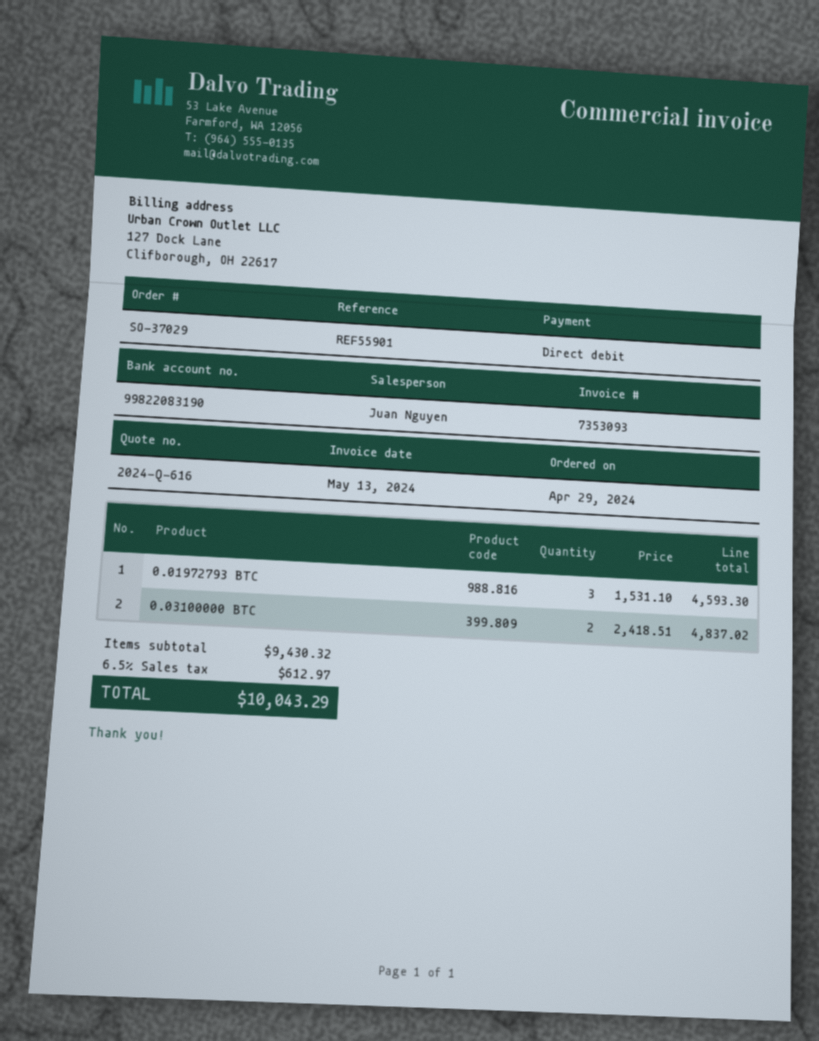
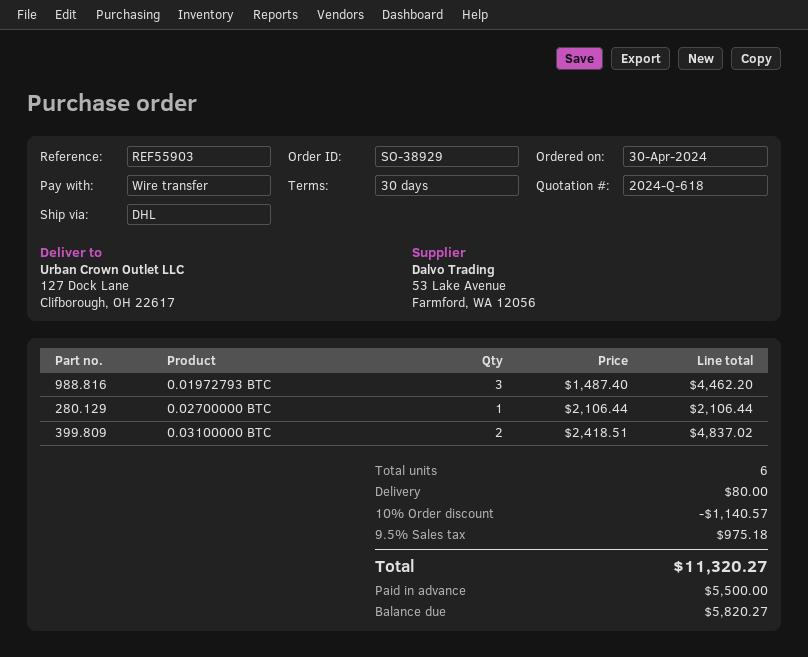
quote number: 2024-Q-616 -> 2024-Q-618
order number: SO-37029 -> SO-38929
order date: 2024-04-29 -> 2024-04-30
reference: REF55901 -> REF55903
payment method: direct debit -> bank transfer
0.01972793 BTC: 3 x 1531.10 = 4593.30 -> 3 x 1487.40 = 4462.20
0.02700000 BTC: none -> 1 x 2106.44 = 2106.44
discount: none -> 10% = 1140.57
shipping: none -> 80.00
tax: 6.5% = 612.97 -> 9.5% = 975.18
total: 10043.29 -> 11320.27

